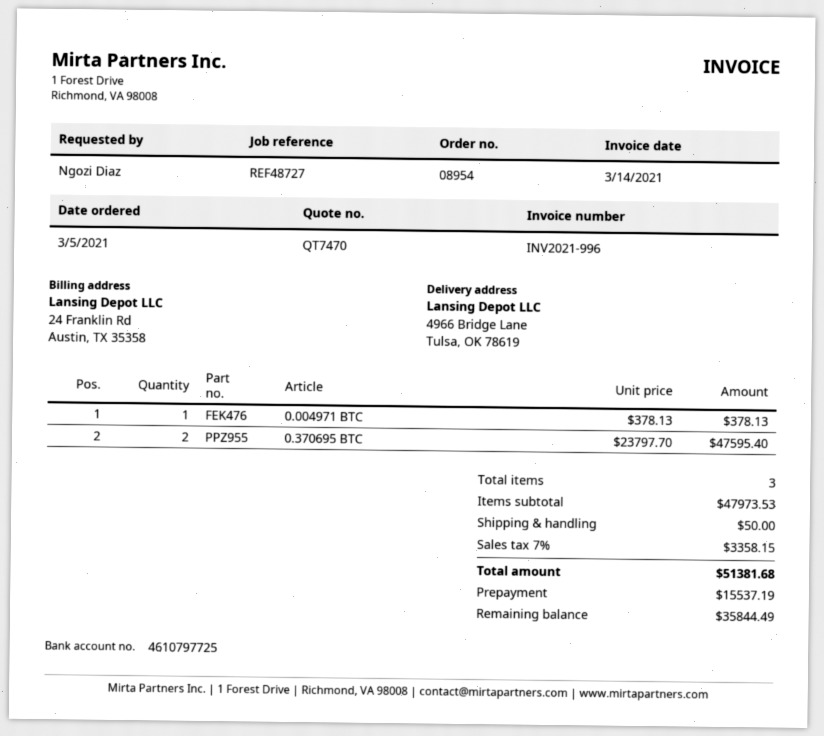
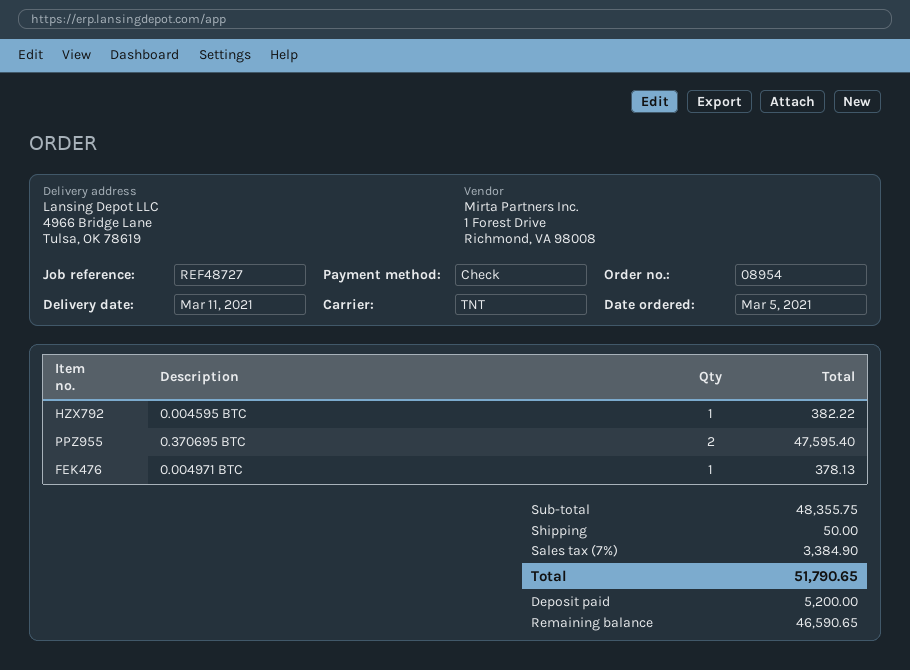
0.004595 BTC: none -> 1 for 382.22
subtotal: 47973.53 -> 48355.75
tax: 7% = 3358.15 -> 7% = 3384.90
total: 51381.68 -> 51790.65
deposit: 15537.19 -> 5200.00
balance: 35844.49 -> 46590.65

